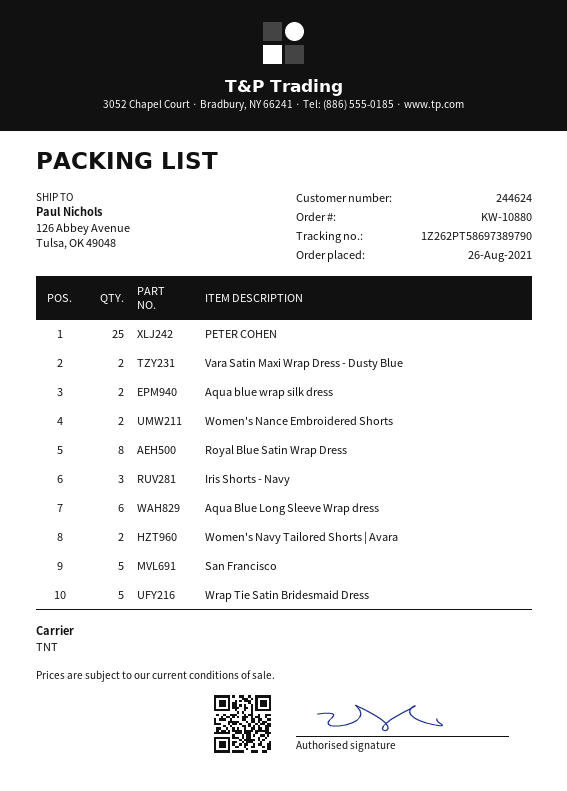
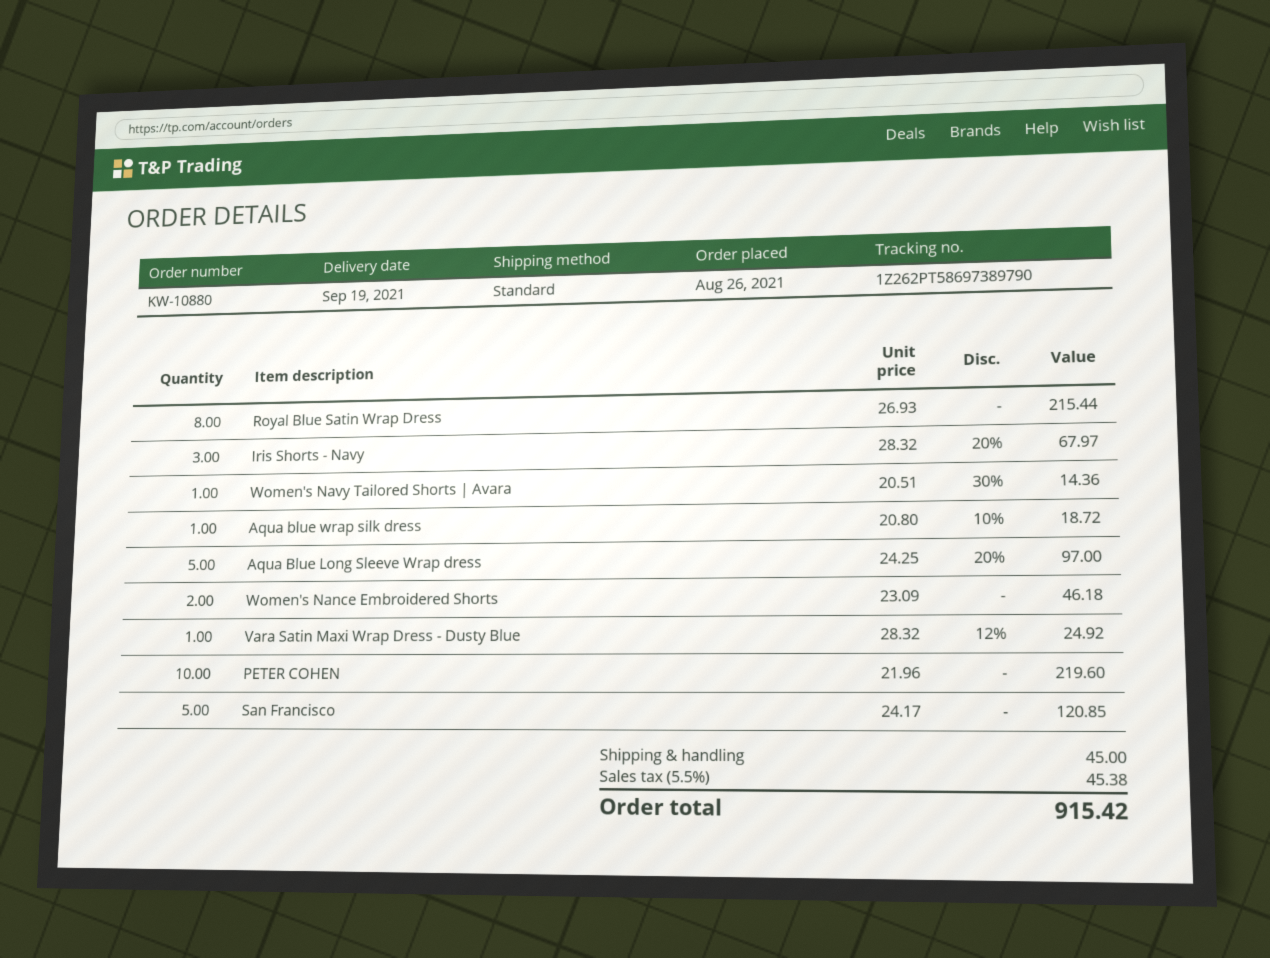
shipping method: TNT -> standard
PETER COHEN: 25 -> 10
Vara Satin Maxi Wrap Dress - Dusty Blue: 2 -> 1
Aqua blue wrap silk dress: 2 -> 1
Aqua Blue Long Sleeve Wrap dress: 6 -> 5
Women's Navy Tailored Shorts | Avara: 2 -> 1
Wrap Tie Satin Bridesmaid Dress: 5 -> none

